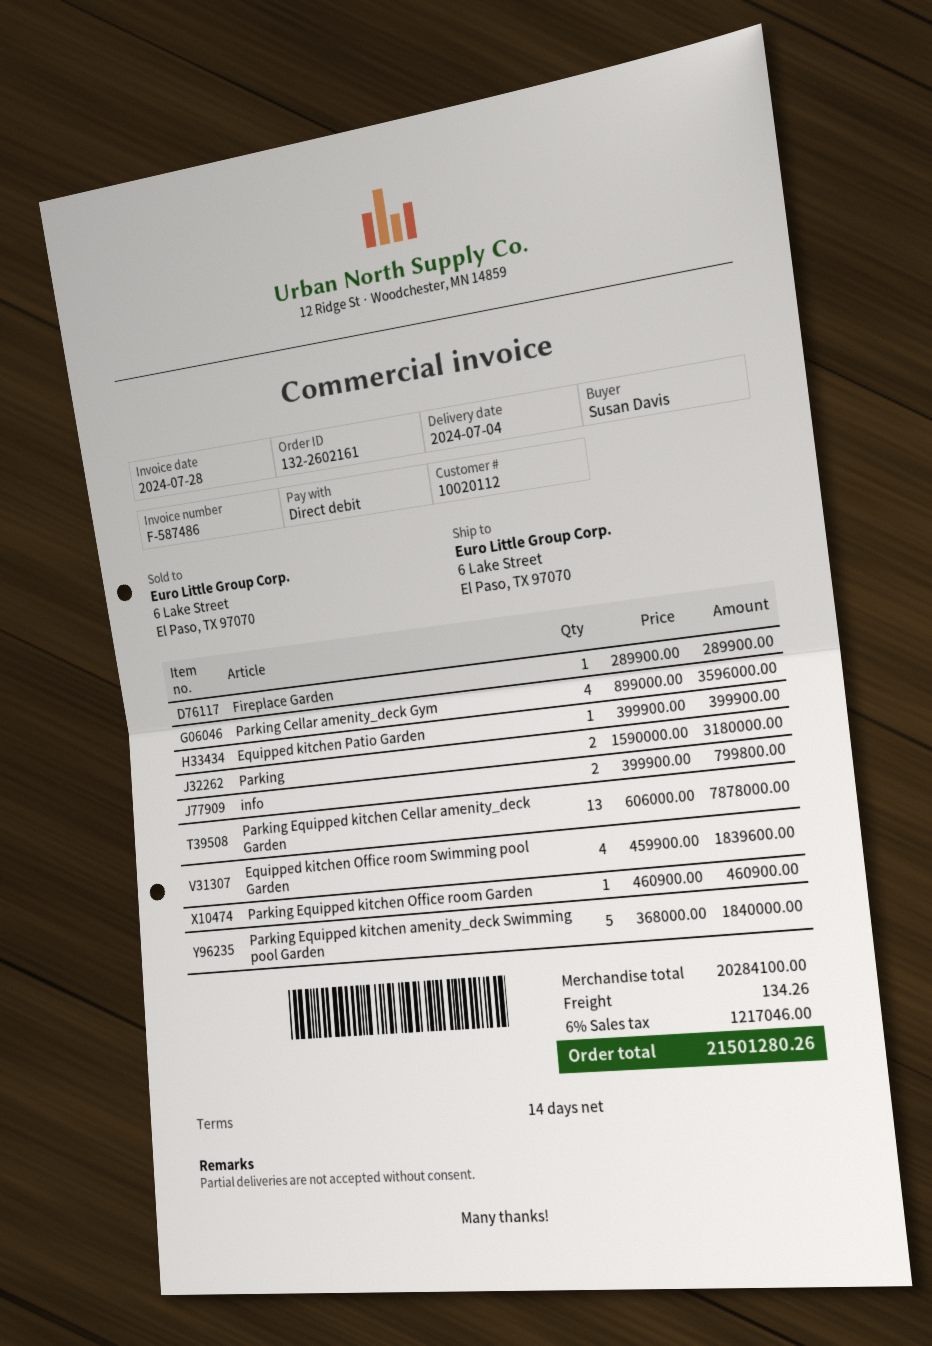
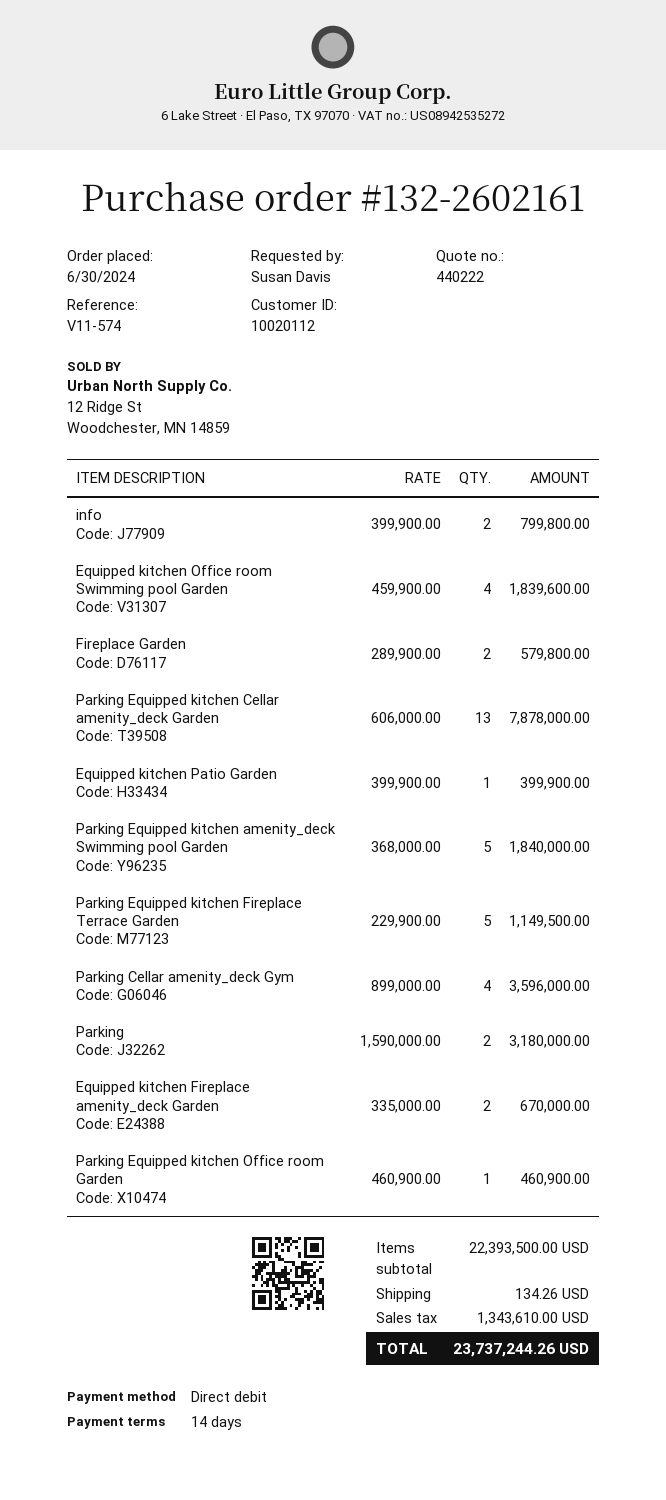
Fireplace Garden: 1 x 289900.00 = 289900.00 -> 2 x 289900.00 = 579800.00
Parking Equipped kitchen Fireplace Terrace Garden: none -> 5 x 229900.00 = 1149500.00
Equipped kitchen Fireplace amenity_deck Garden: none -> 2 x 335000.00 = 670000.00
subtotal: 20284100.00 -> 22393500.00
tax: 1217046.00 -> 1343610.00
total: 21501280.26 -> 23737244.26

